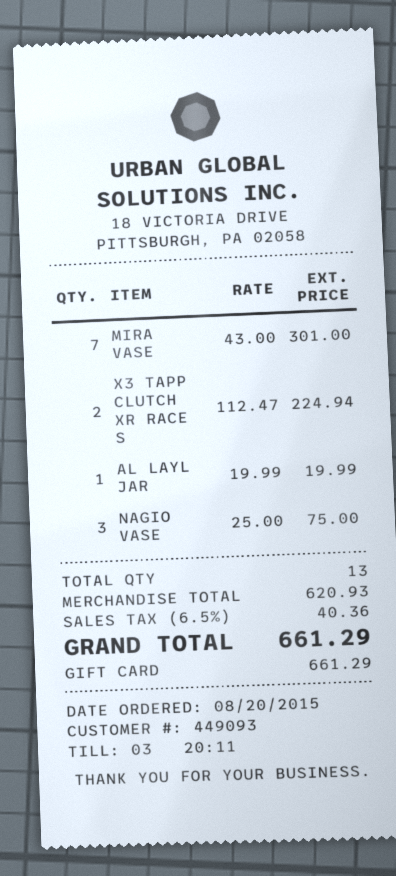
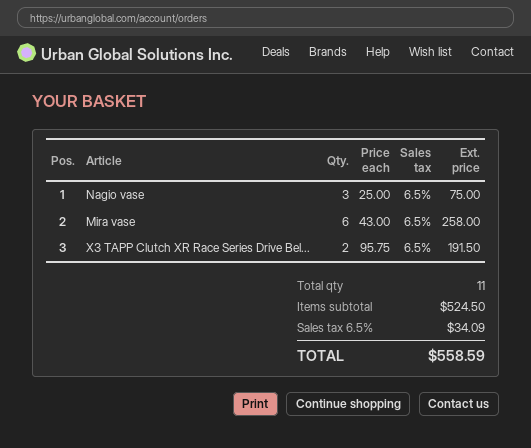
MIRA VASE: 7 x 43.00 = 301.00 -> 6 x 43.00 = 258.00
X3 TAPP CLUTCH XR RACE S: 2 x 112.47 = 224.94 -> 2 x 95.75 = 191.50
AL LAYL JAR: 1 x 19.99 = 19.99 -> none
total quantity: 13 -> 11
subtotal: 620.93 -> 524.50
tax: 6.5% = 40.36 -> 6.5% = 34.09
total: 661.29 -> 558.59

